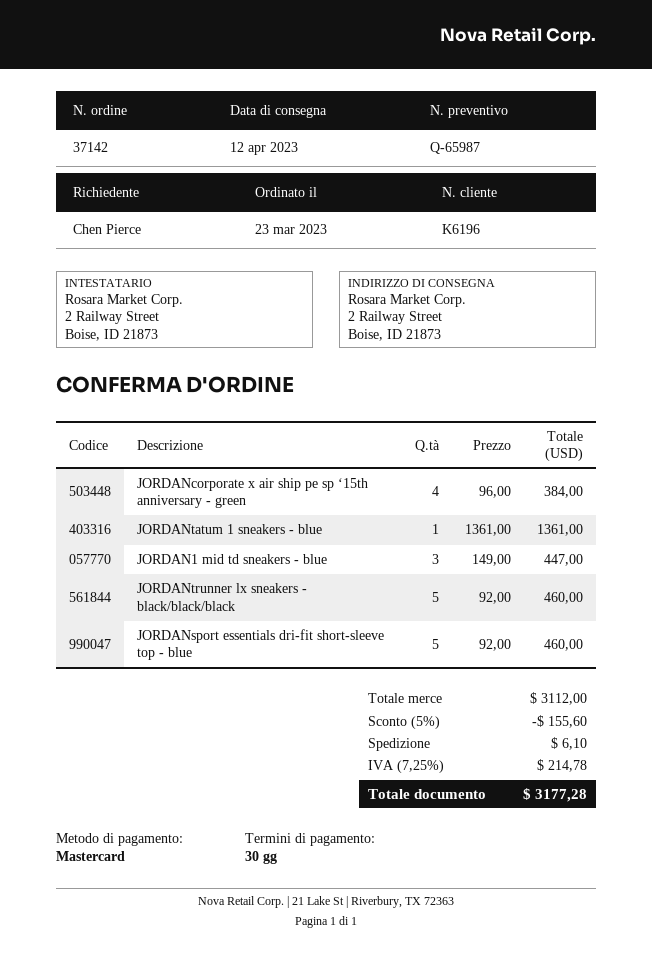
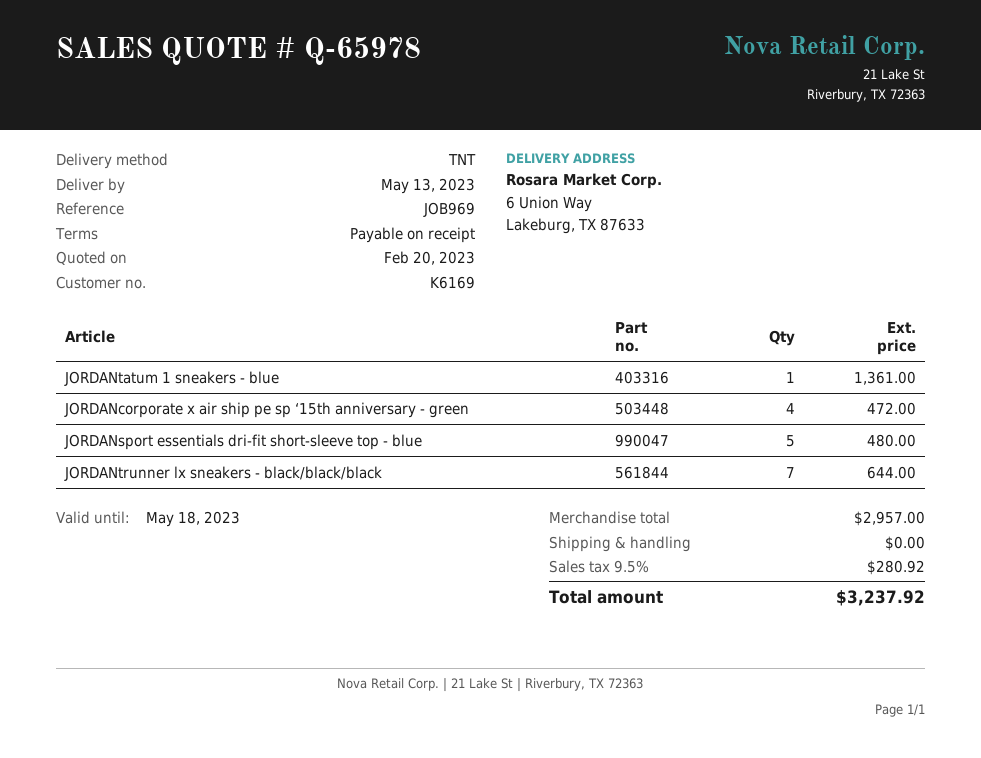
quote number: Q-65987 -> Q-65978
delivery date: 2023-04-12 -> 2023-05-13
payment terms: 30 days -> on receipt
customer number: K6196 -> K6169
ship to: 2 Railway Street, Boise, ID 21873 -> 6 Union Way, Lakeburg, TX 87633
JORDANcorporate x air ship pe sp ‘15th anniversary - green: 4 for 384.00 -> 4 for 472.00
JORDAN1 mid td sneakers - blue: 3 for 447.00 -> none
JORDANtrunner lx sneakers - black/black/black: 5 for 460.00 -> 7 for 644.00
JORDANsport essentials dri-fit short-sleeve top - blue: 5 for 460.00 -> 5 for 480.00
subtotal: 3112.00 -> 2957.00
discount: 5% = 155.60 -> none
shipping: 6.10 -> 0.00
tax: 7.25% = 214.78 -> 9.5% = 280.92
total: 3177.28 -> 3237.92

